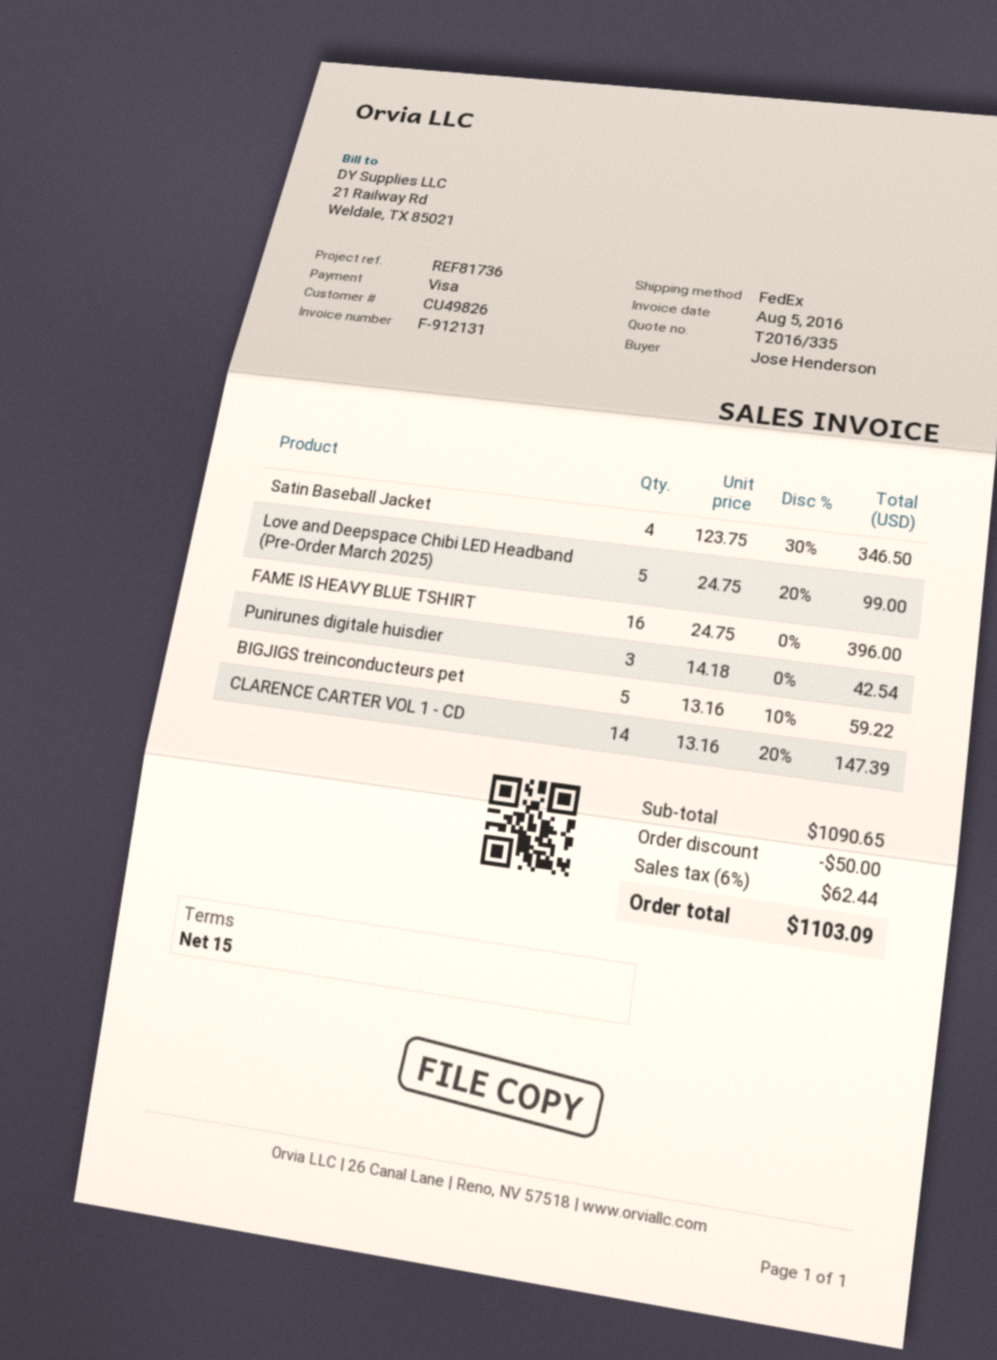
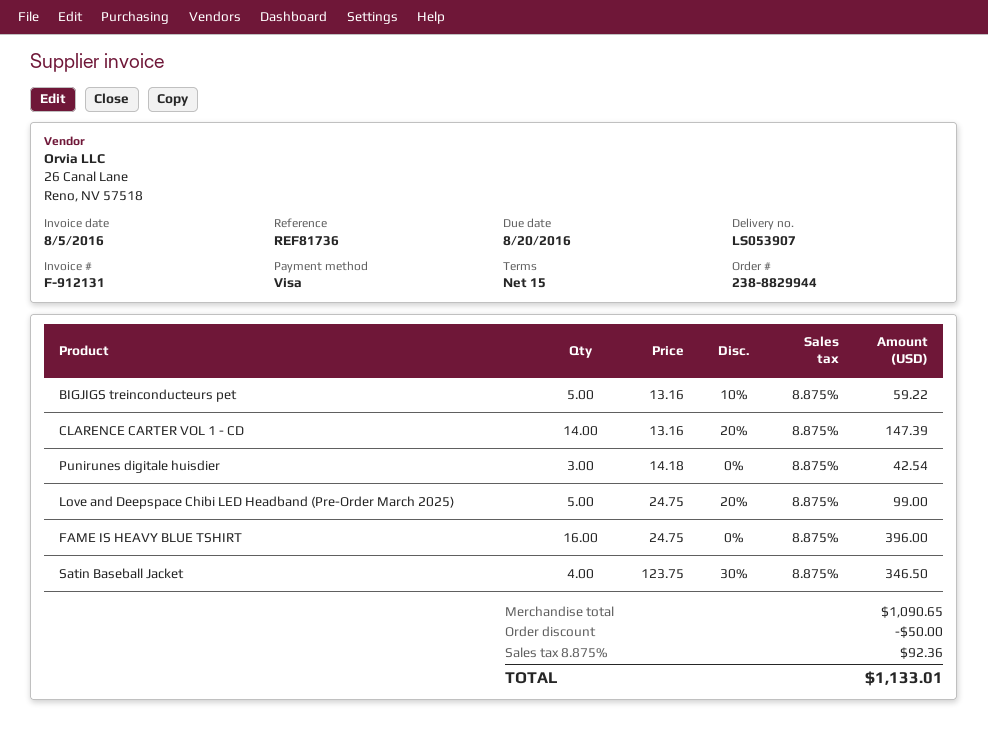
tax: 6% = 62.44 -> 8.875% = 92.36
total: 1103.09 -> 1133.01

